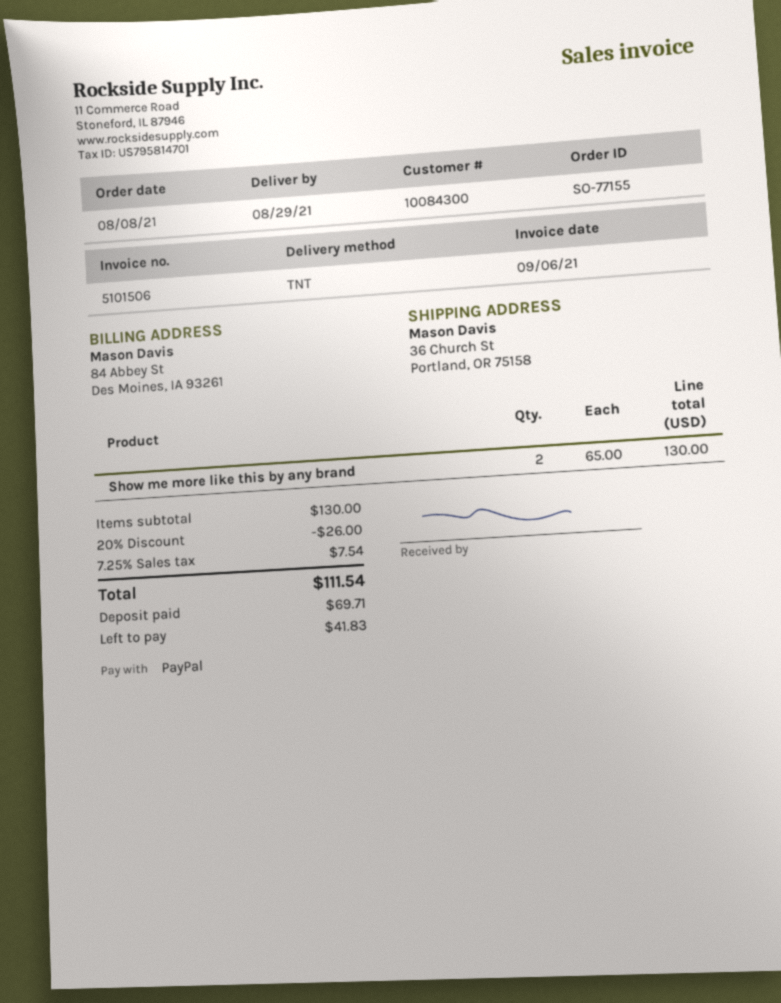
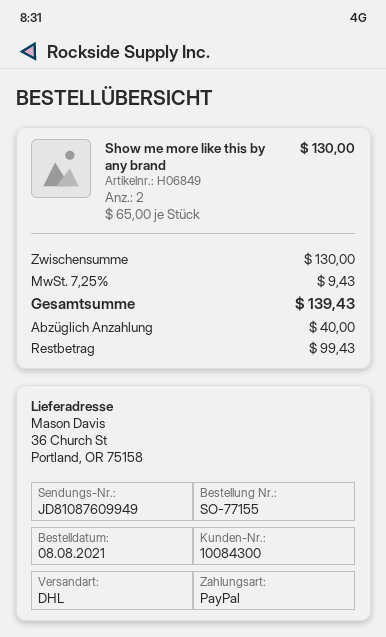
shipping method: TNT -> DHL
discount: 20% = 26.00 -> none
tax: 7.25% = 7.54 -> 7.25% = 9.43
total: 111.54 -> 139.43
deposit: 69.71 -> 40.00
balance: 41.83 -> 99.43

